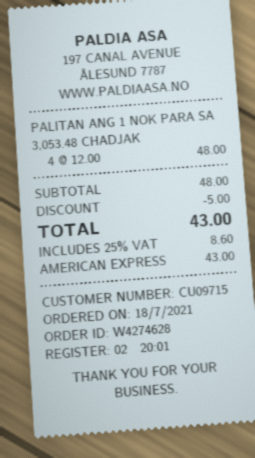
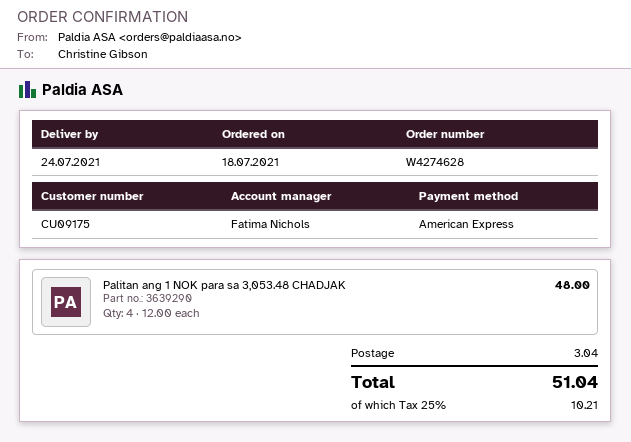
customer number: CU09715 -> CU09175
discount: 5.00 -> none
shipping: none -> 3.04
tax: 25% = 8.60 -> 25% = 10.21
total: 43.00 -> 51.04

